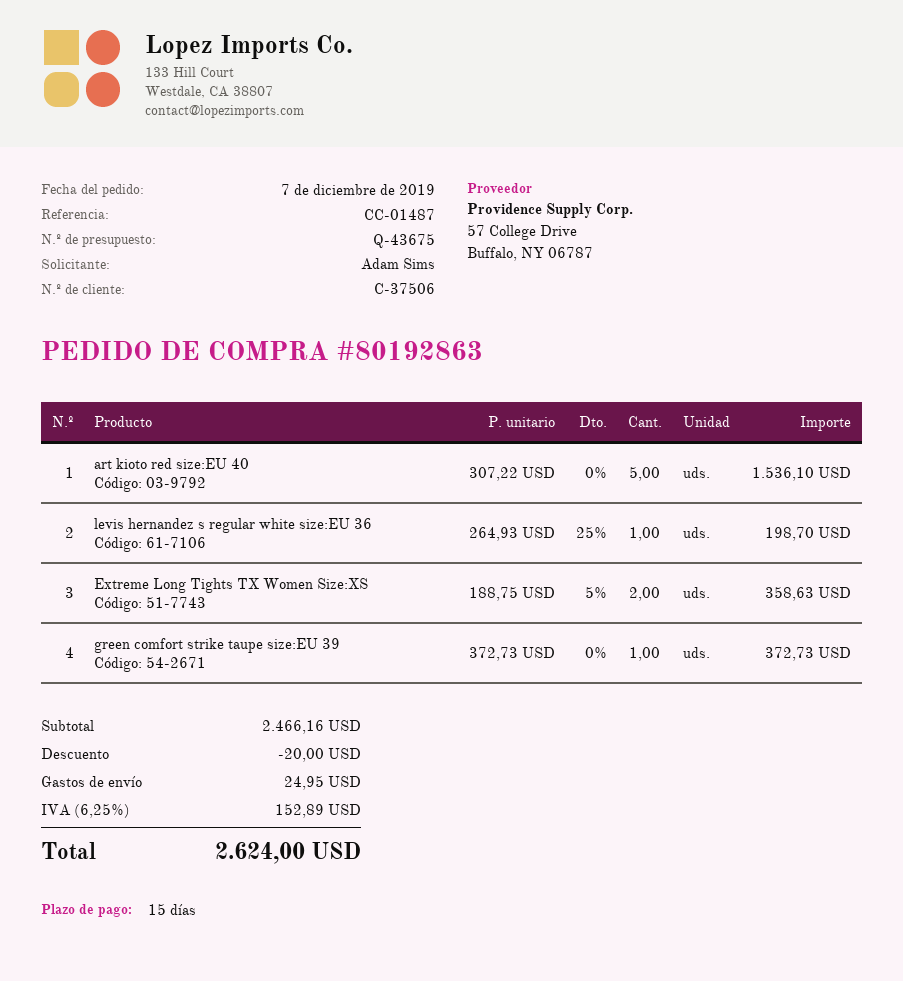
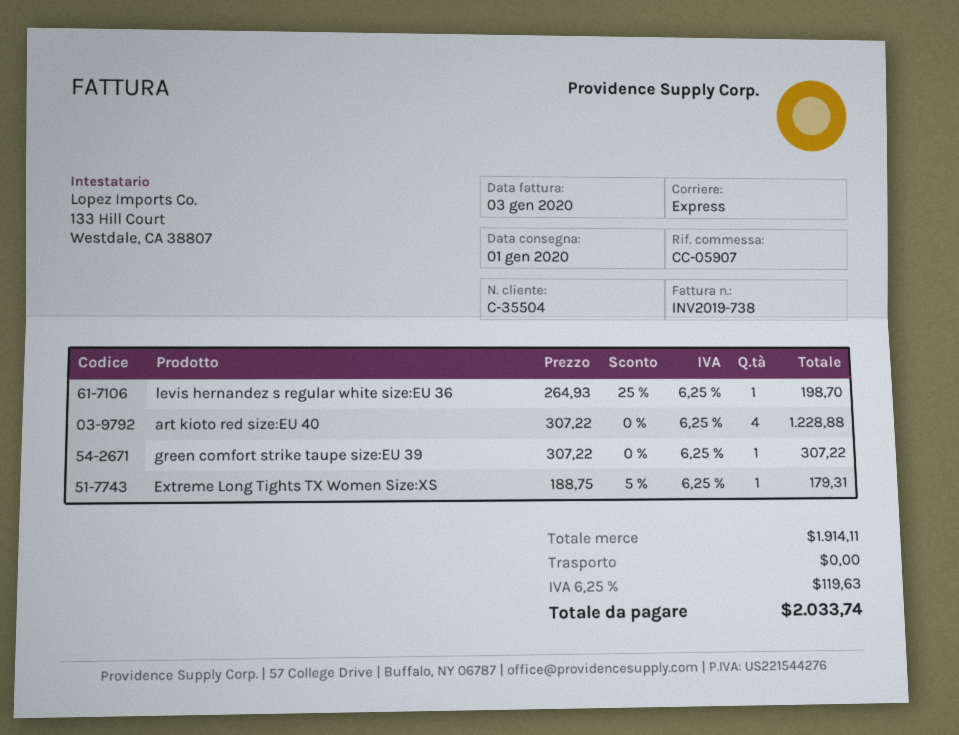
customer number: C-37506 -> C-35504
reference: CC-01487 -> CC-05907
art kioto red size:EU 40: 5 x 307.22 = 1536.10 -> 4 x 307.22 = 1228.88
Extreme Long Tights TX Women Size:XS: 2 x 188.75 - 5% = 358.63 -> 1 x 188.75 - 5% = 179.31
green comfort strike taupe size:EU 39: 1 x 372.73 = 372.73 -> 1 x 307.22 = 307.22
subtotal: 2466.16 -> 1914.11
discount: 20.00 -> none
shipping: 24.95 -> 0.00
tax: 6.25% = 152.89 -> 6.25% = 119.63
total: 2624.00 -> 2033.74

